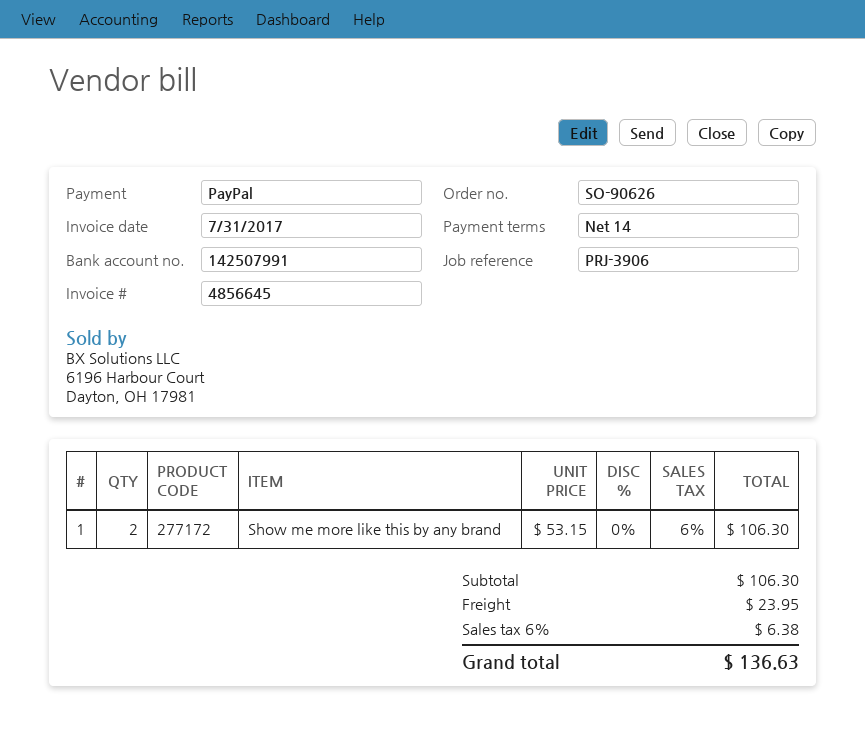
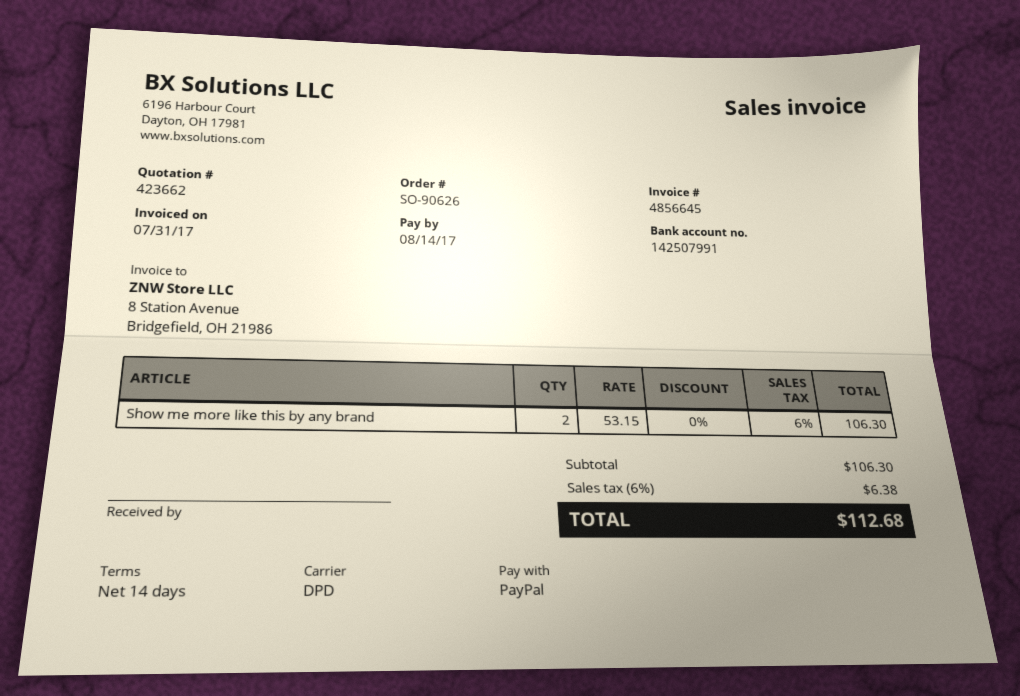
shipping: 23.95 -> none
total: 136.63 -> 112.68

